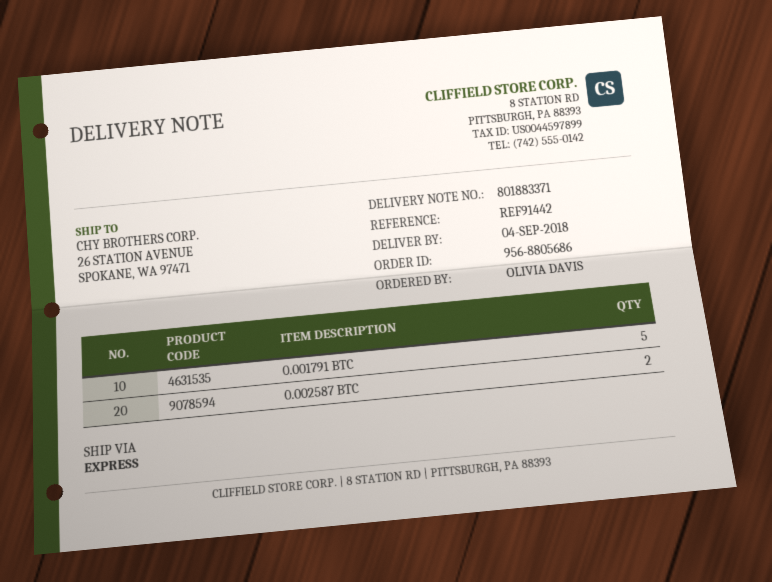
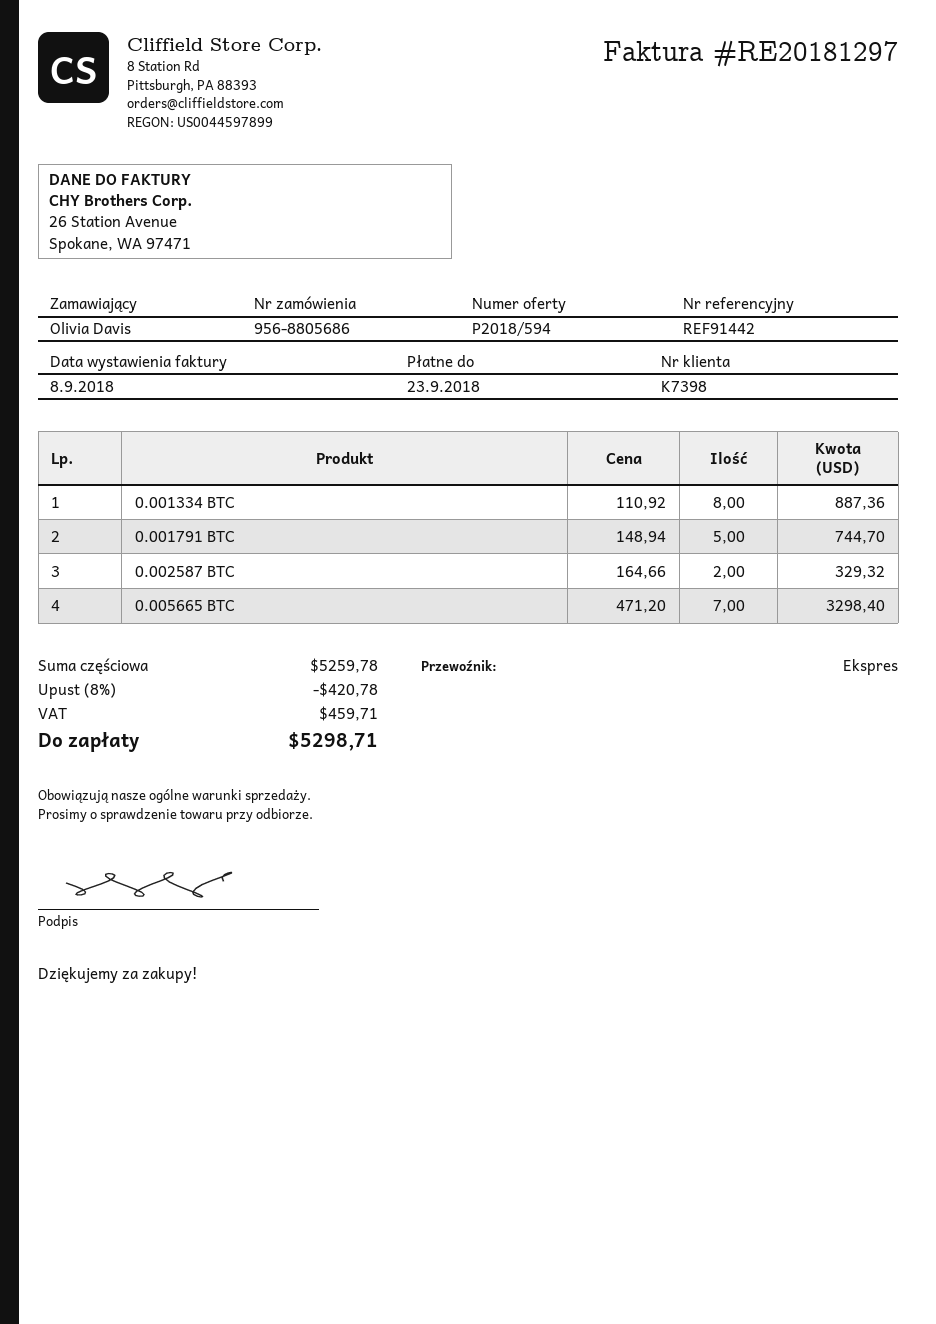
0.001334 BTC: none -> 8
0.005665 BTC: none -> 7

